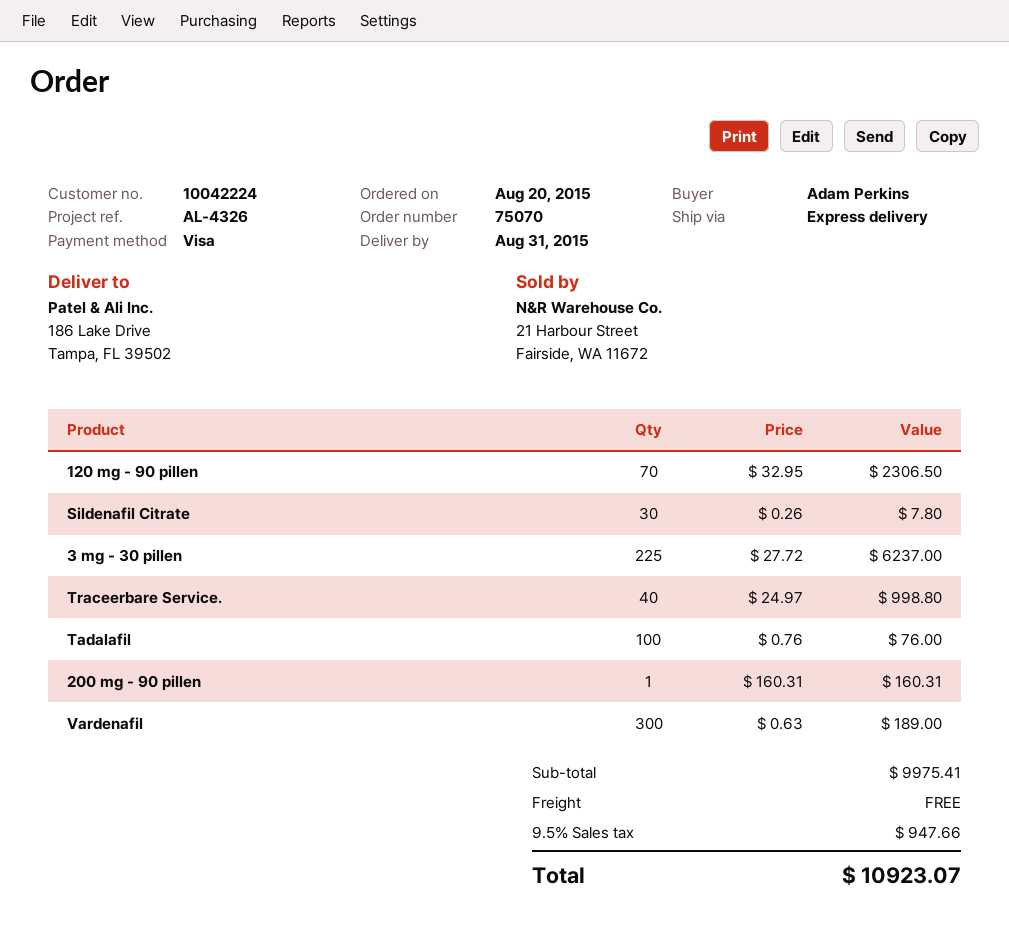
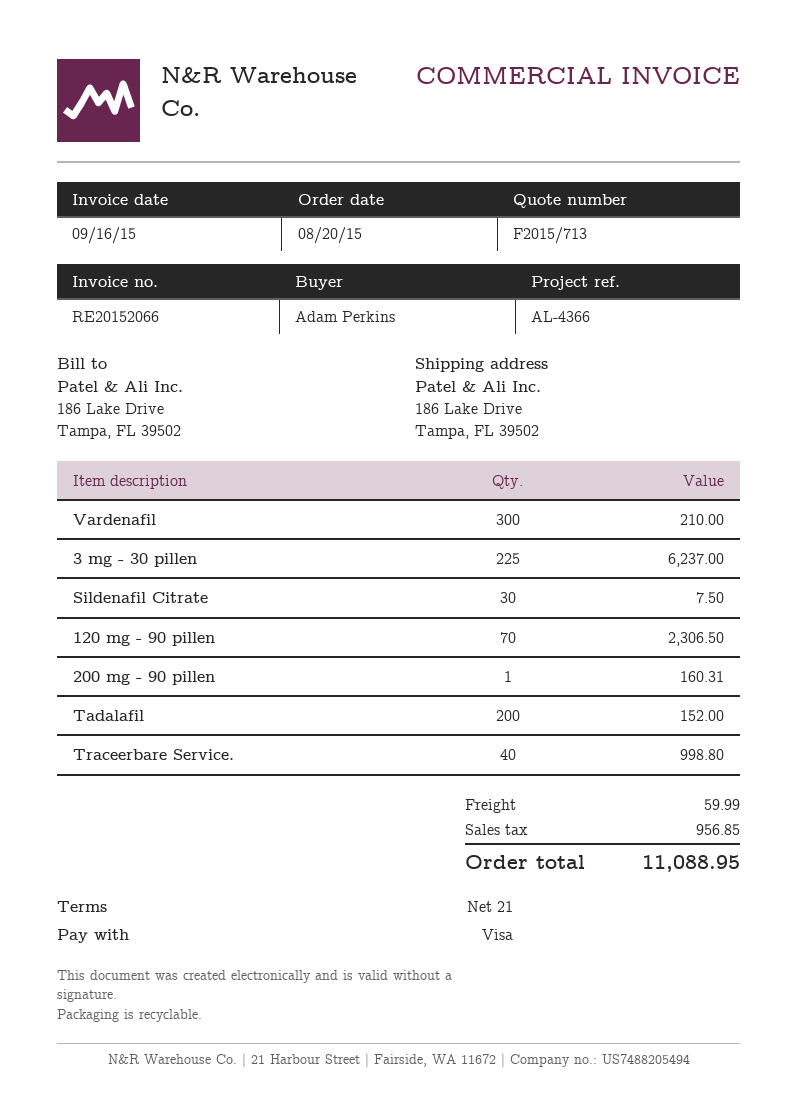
reference: AL-4326 -> AL-4366
Sildenafil Citrate: 30 for 7.80 -> 30 for 7.50
Tadalafil: 100 for 76.00 -> 200 for 152.00
Vardenafil: 300 for 189.00 -> 300 for 210.00
shipping: 0.00 -> 59.99
tax: 947.66 -> 956.85
total: 10923.07 -> 11088.95

